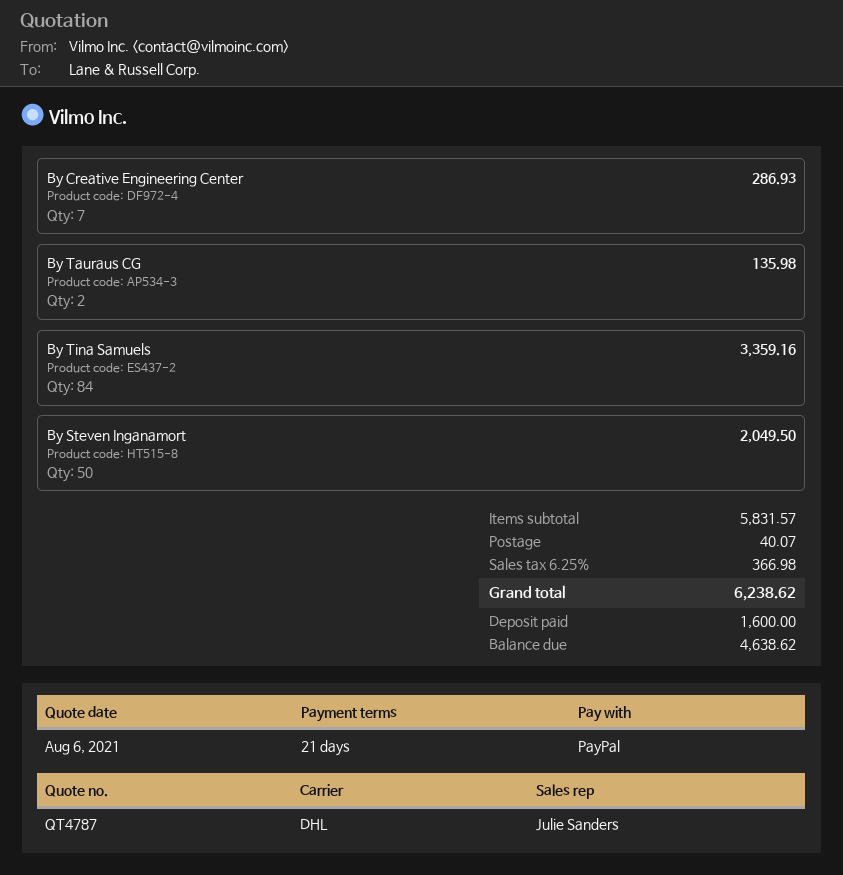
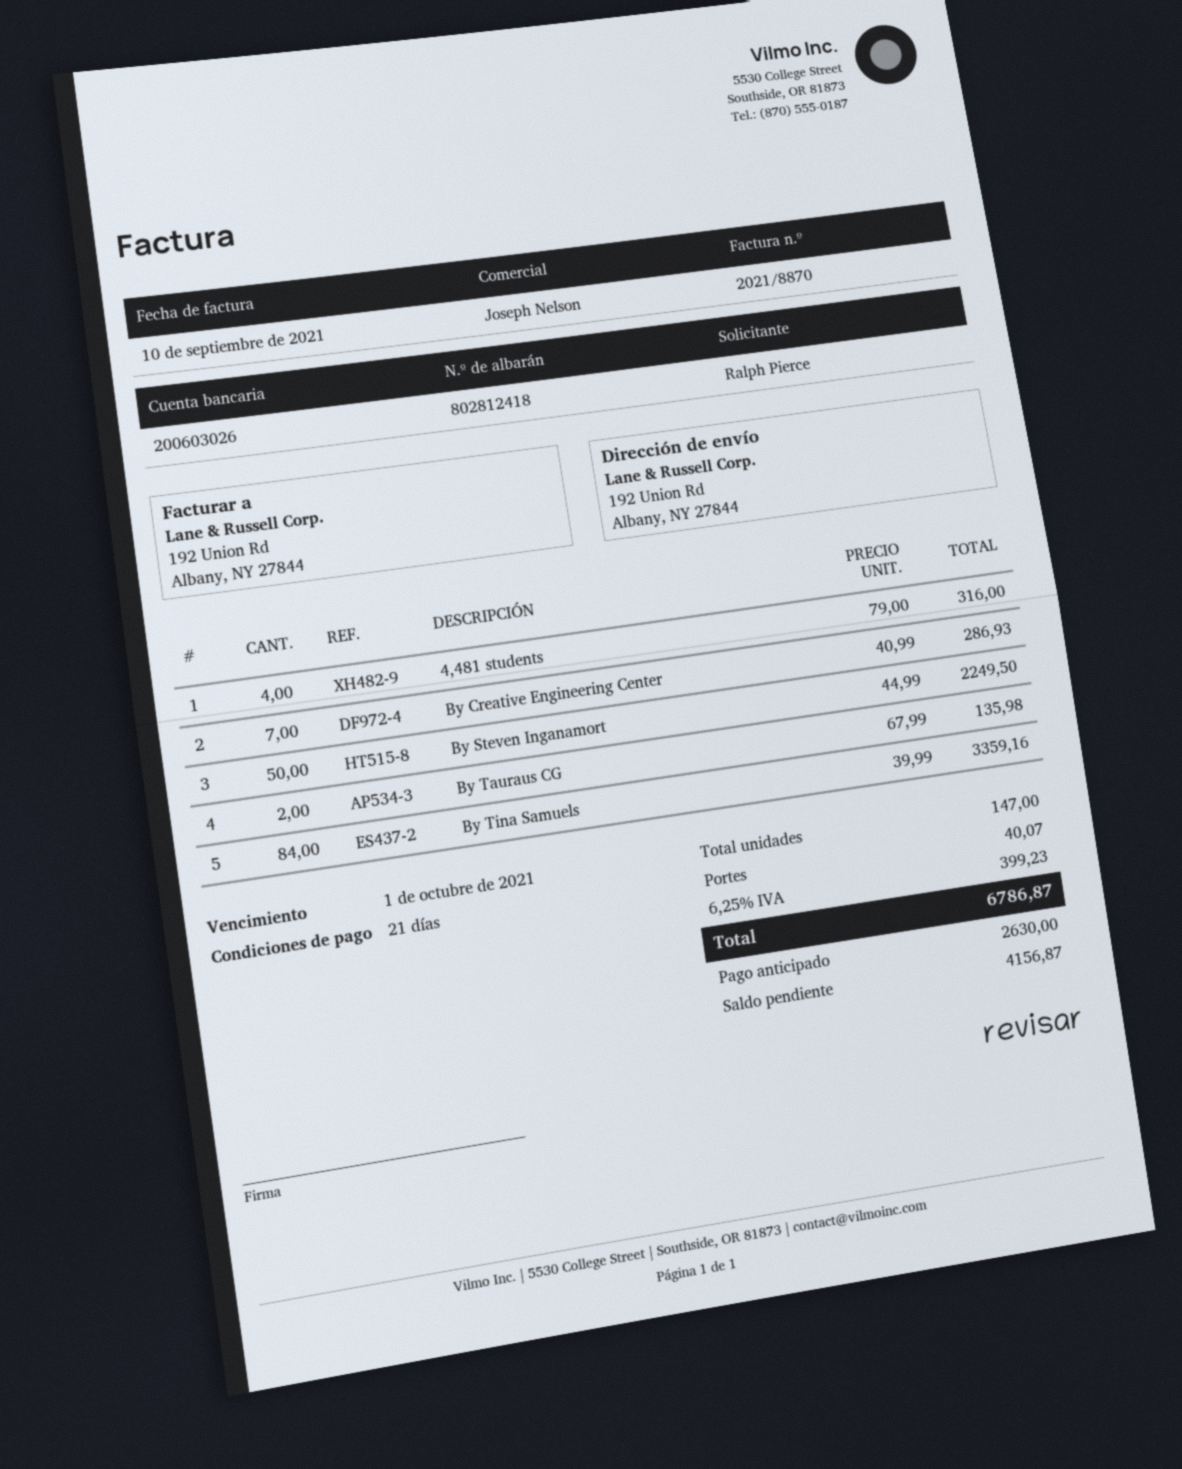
sales rep: Julie Sanders -> Joseph Nelson
By Steven Inganamort: 50 for 2049.50 -> 50 for 2249.50
4,481 students: none -> 4 for 316.00
tax: 6.25% = 366.98 -> 6.25% = 399.23
total: 6238.62 -> 6786.87
deposit: 1600.00 -> 2630.00
balance: 4638.62 -> 4156.87

